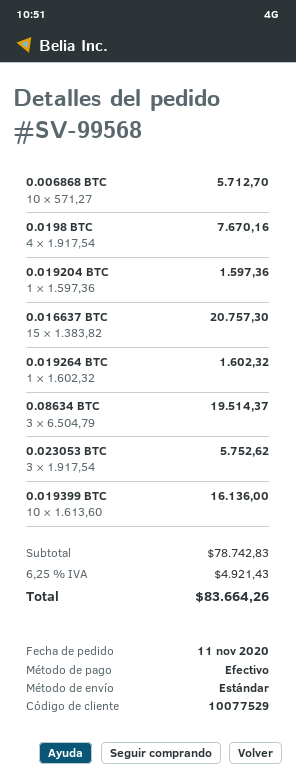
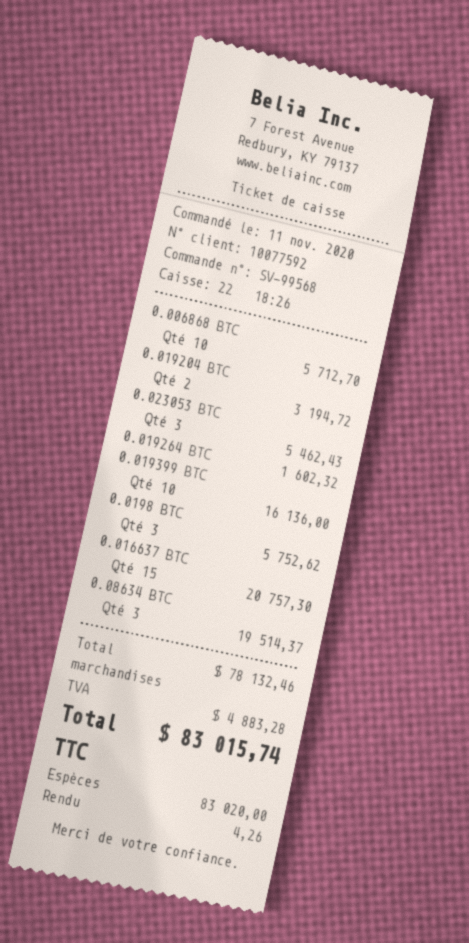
customer number: 10077529 -> 10077592
0.0198 BTC: 4 for 7670.16 -> 3 for 5752.62
0.019204 BTC: 1 for 1597.36 -> 2 for 3194.72
0.023053 BTC: 3 for 5752.62 -> 3 for 5462.43
subtotal: 78742.83 -> 78132.46
tax: 4921.43 -> 4883.28
total: 83664.26 -> 83015.74

